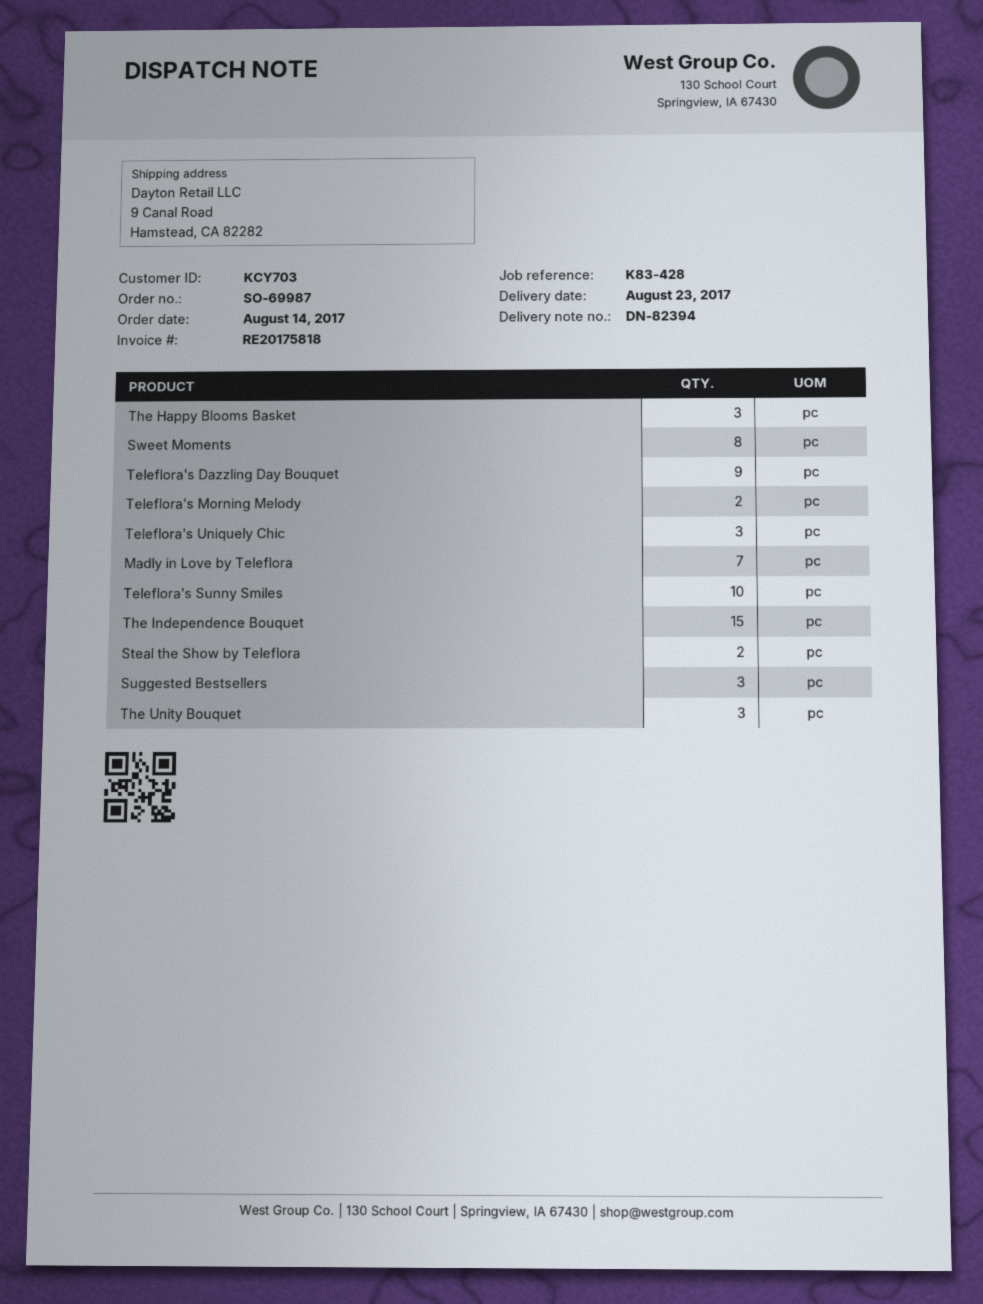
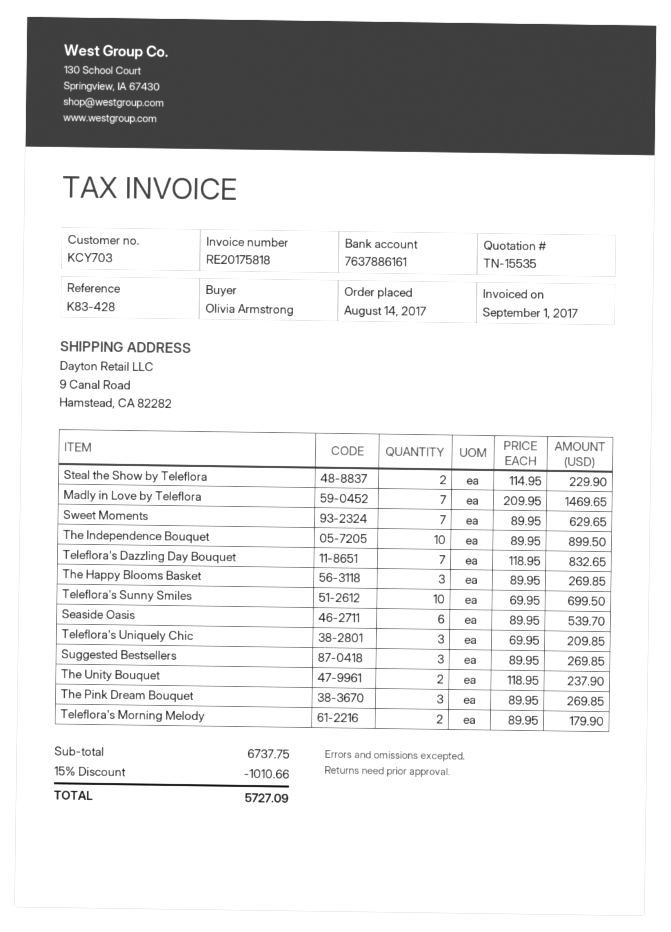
Sweet Moments: 8 -> 7
Teleflora's Dazzling Day Bouquet: 9 -> 7
The Independence Bouquet: 15 -> 10
The Unity Bouquet: 3 -> 2
Seaside Oasis: none -> 6
The Pink Dream Bouquet: none -> 3

